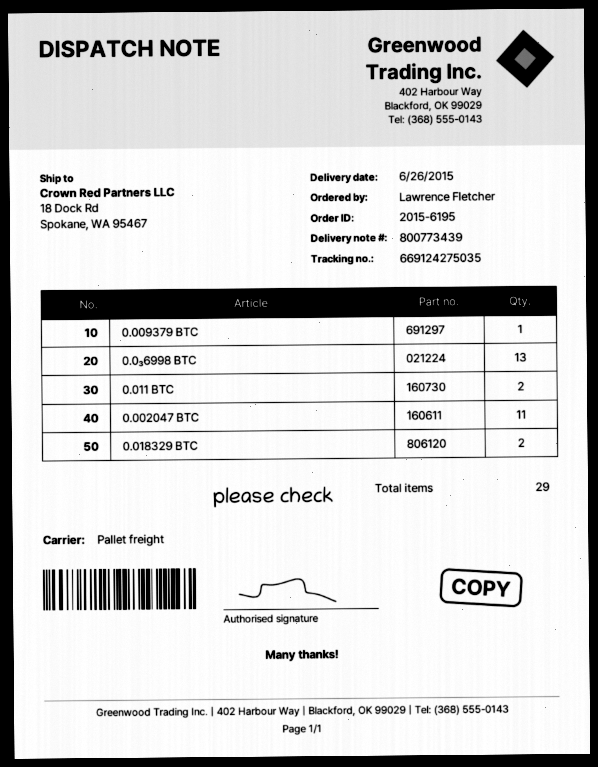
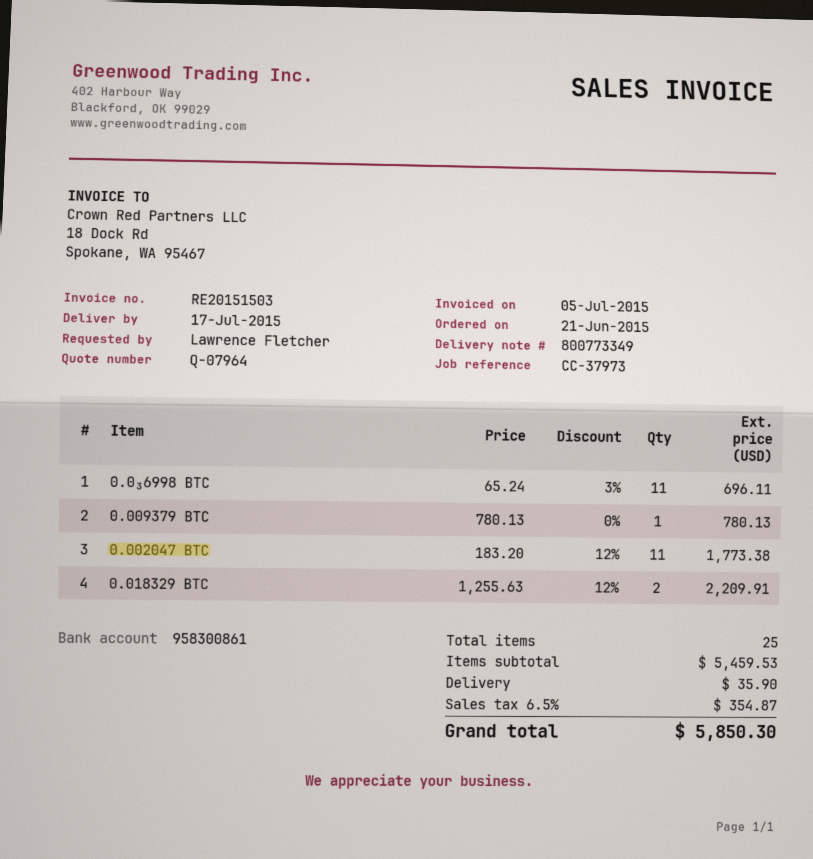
delivery note number: 800773439 -> 800773349
delivery date: 2015-06-26 -> 2015-07-17
0.0₃6998 BTC: 13 -> 11
0.011 BTC: 2 -> none
total quantity: 29 -> 25

